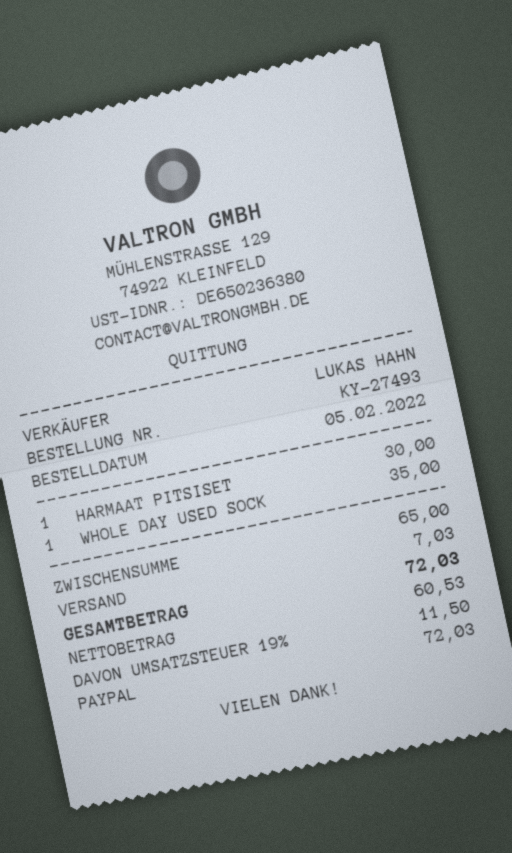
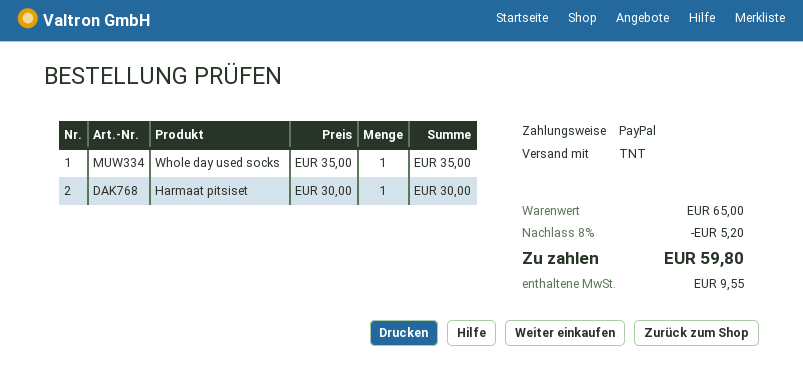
discount: none -> 8% = 5.20
shipping: 7.03 -> none
tax: 11.50 -> 9.55
total: 72.03 -> 59.80

